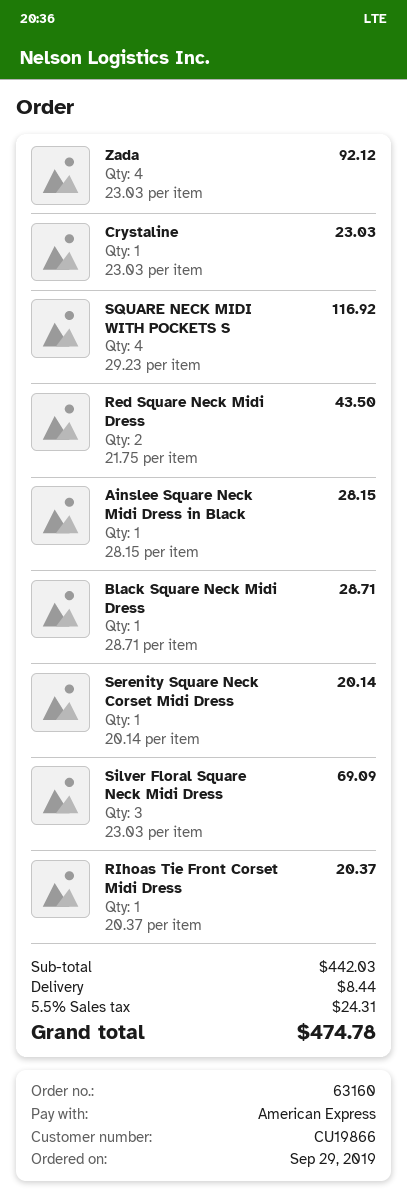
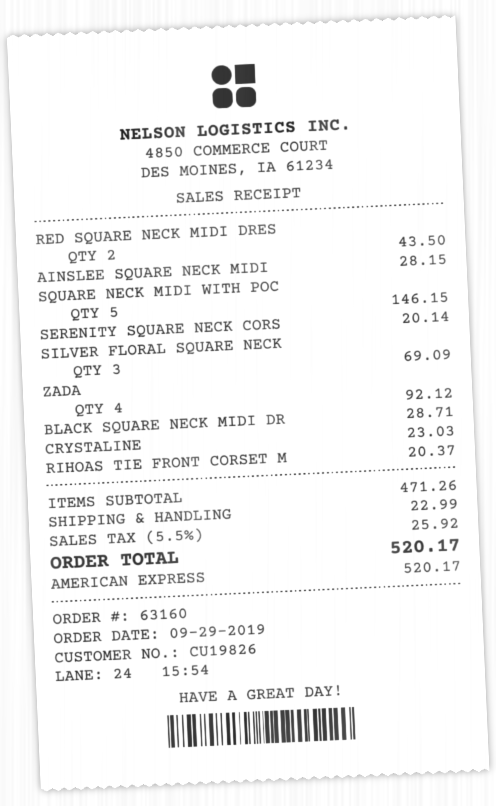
customer number: CU19866 -> CU19826
SQUARE NECK MIDI WITH POCKETS S: 4 for 116.92 -> 5 for 146.15
subtotal: 442.03 -> 471.26
shipping: 8.44 -> 22.99
tax: 5.5% = 24.31 -> 5.5% = 25.92
total: 474.78 -> 520.17

